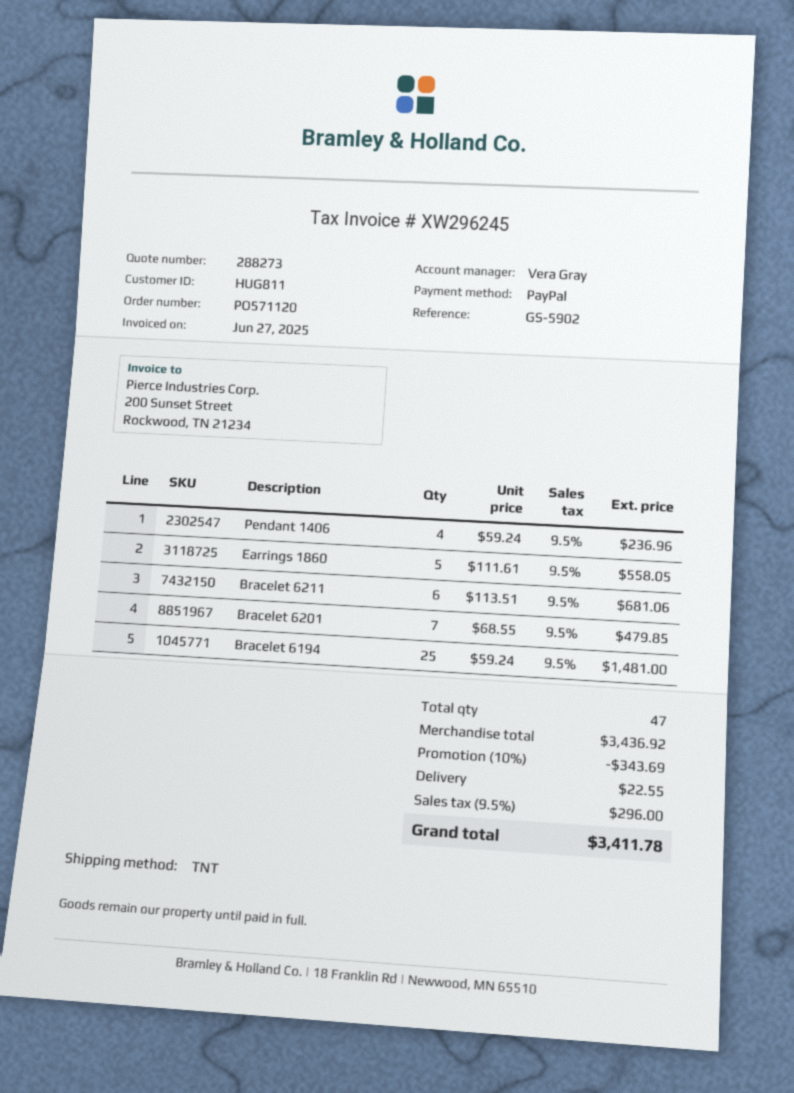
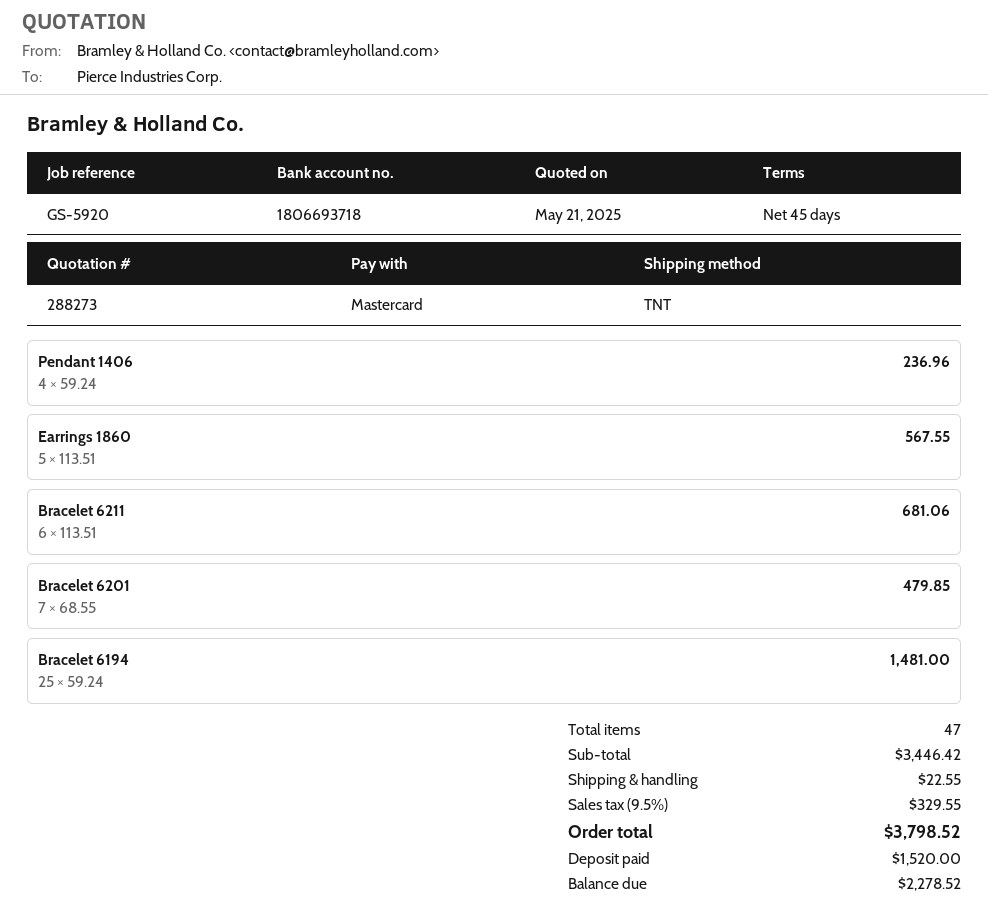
reference: GS-5902 -> GS-5920
payment method: PayPal -> Mastercard
Earrings 1860: 5 x 111.61 = 558.05 -> 5 x 113.51 = 567.55
subtotal: 3436.92 -> 3446.42
discount: 10% = 343.69 -> none
tax: 9.5% = 296.00 -> 9.5% = 329.55
total: 3411.78 -> 3798.52

